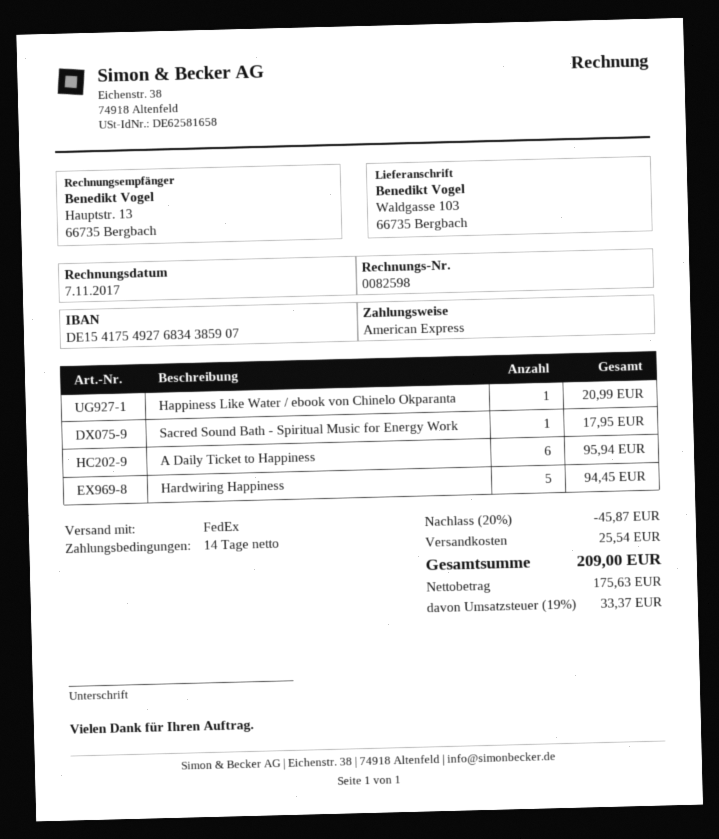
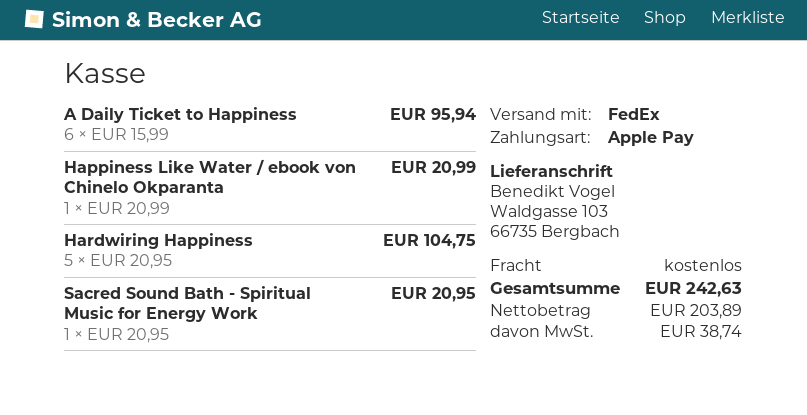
payment method: American Express -> Apple Pay
Sacred Sound Bath - Spiritual Music for Energy Work: 1 for 17.95 -> 1 for 20.95
Hardwiring Happiness: 5 for 94.45 -> 5 for 104.75
discount: 20% = 45.87 -> none
shipping: 25.54 -> 0.00
net: 175.63 -> 203.89
tax: 33.37 -> 38.74
total: 209.00 -> 242.63

